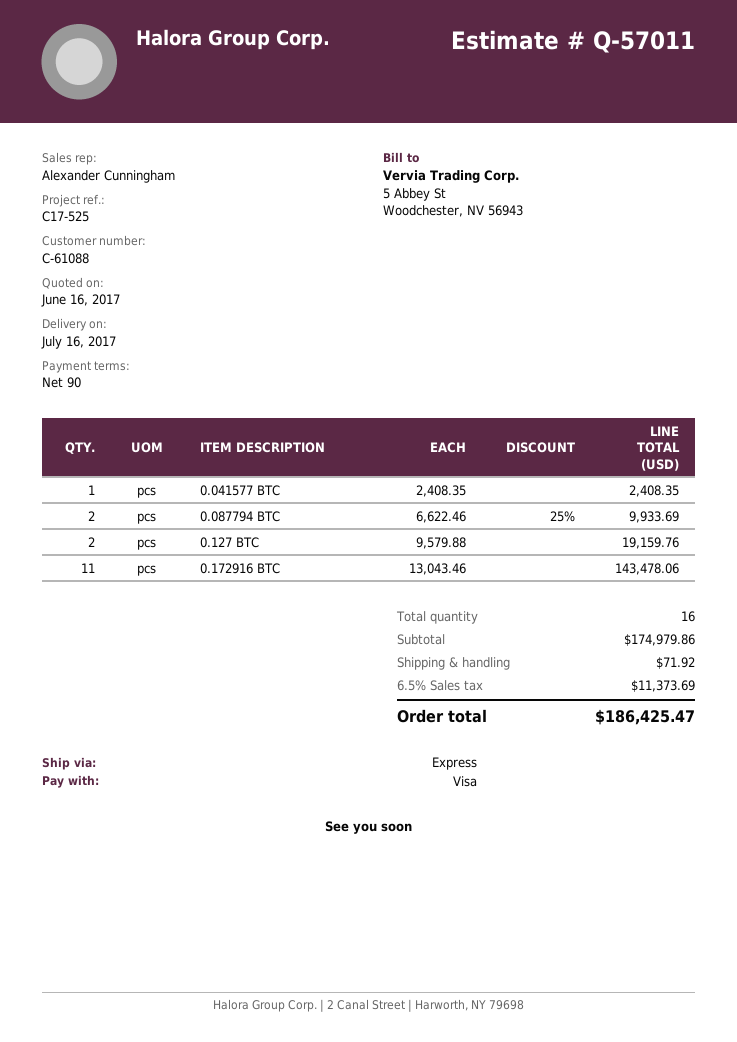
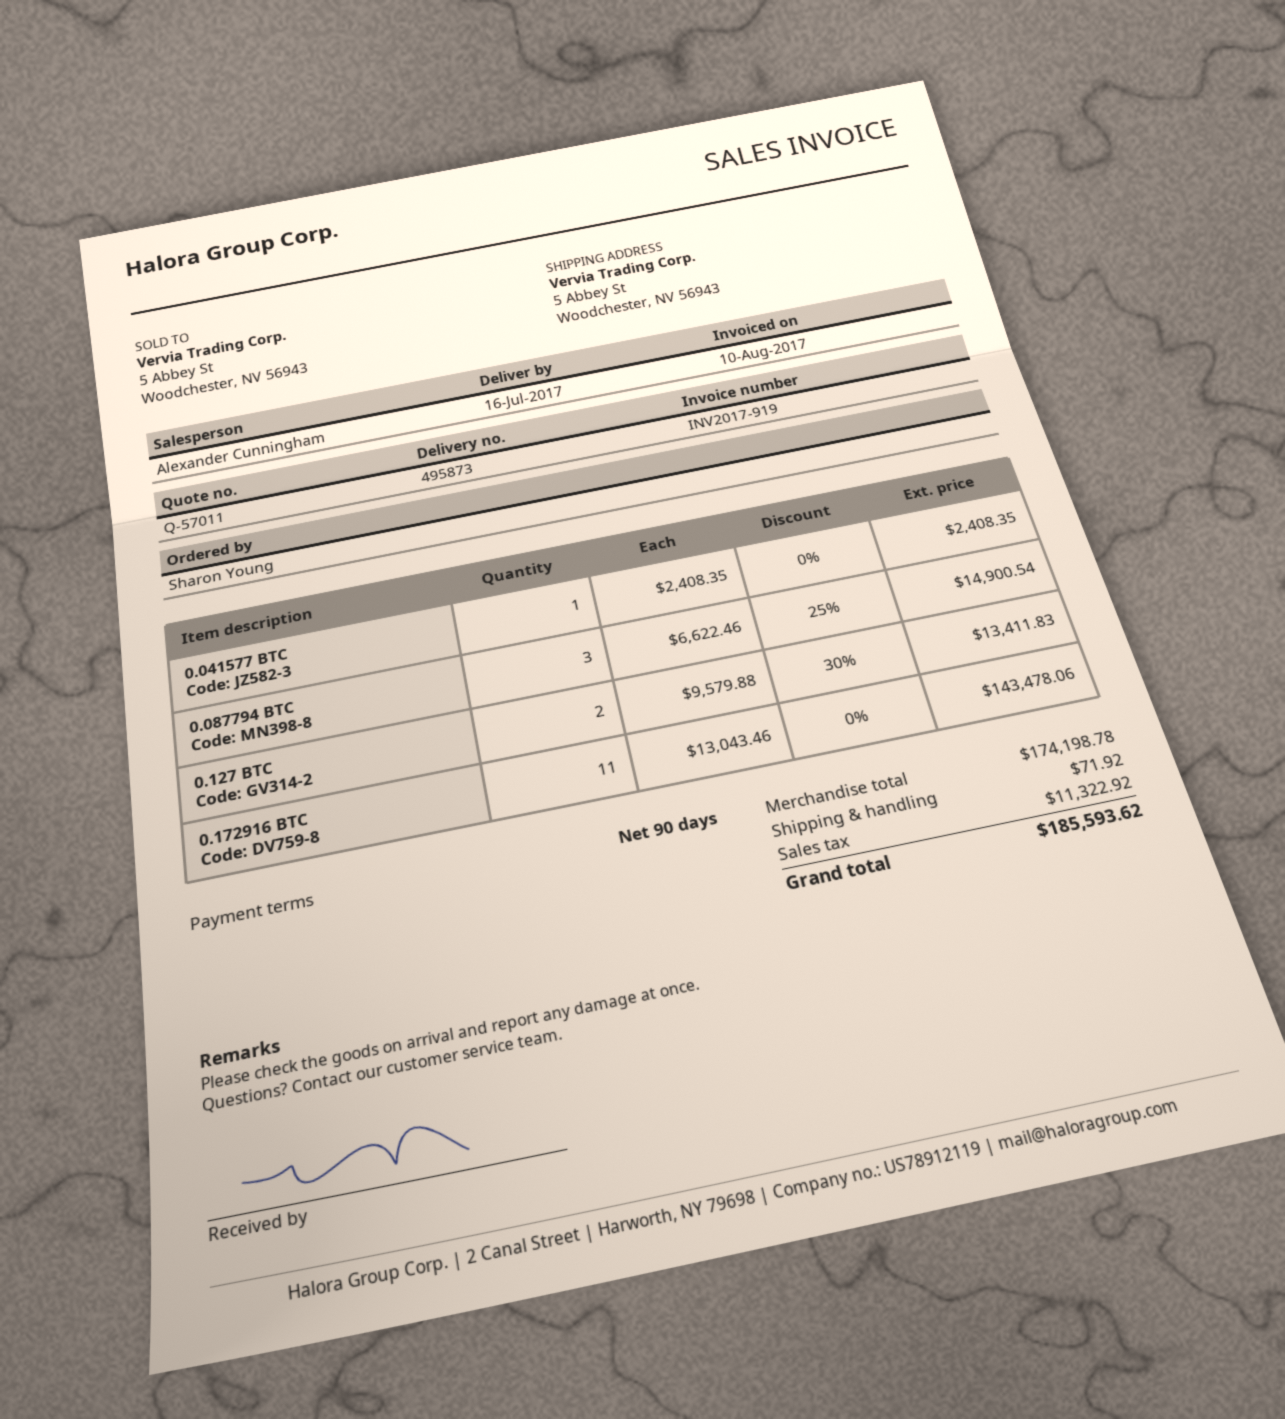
0.087794 BTC: 2 x 6622.46 - 25% = 9933.69 -> 3 x 6622.46 - 25% = 14900.54
0.127 BTC: 2 x 9579.88 = 19159.76 -> 2 x 9579.88 - 30% = 13411.83
subtotal: 174979.86 -> 174198.78
tax: 11373.69 -> 11322.92
total: 186425.47 -> 185593.62

